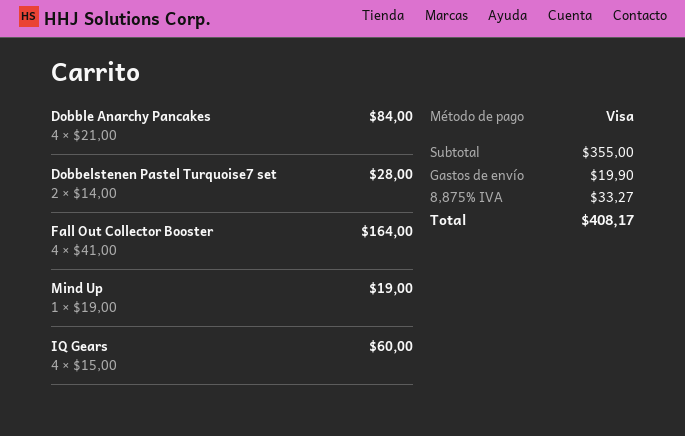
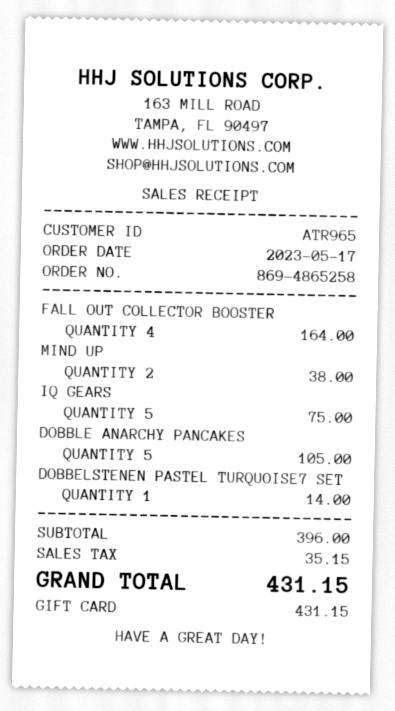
payment method: Visa -> gift card
Dobble Anarchy Pancakes: 4 for 84.00 -> 5 for 105.00
Dobbelstenen Pastel Turquoise7 set: 2 for 28.00 -> 1 for 14.00
Mind Up: 1 for 19.00 -> 2 for 38.00
IQ Gears: 4 for 60.00 -> 5 for 75.00
subtotal: 355.00 -> 396.00
shipping: 19.90 -> none
tax: 33.27 -> 35.15
total: 408.17 -> 431.15

